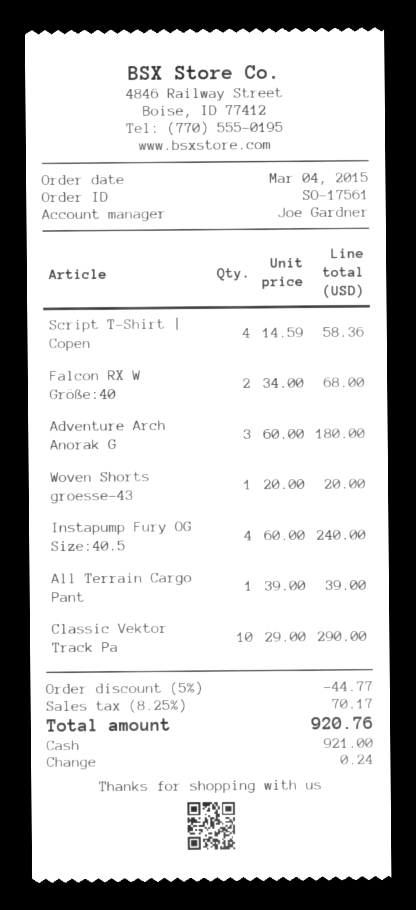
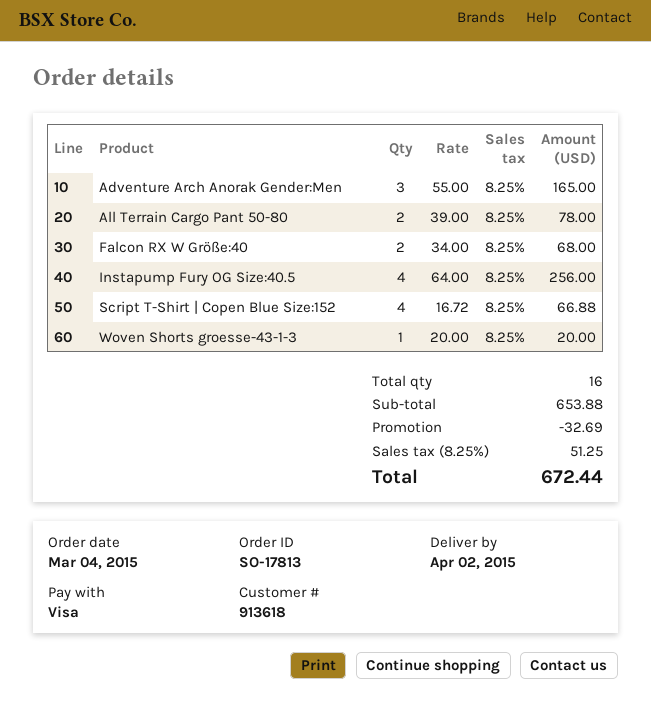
order number: SO-17561 -> SO-17813
payment method: cash -> Visa
Script T-Shirt | Copen: 4 x 14.59 = 58.36 -> 4 x 16.72 = 66.88
Adventure Arch Anorak G: 3 x 60.00 = 180.00 -> 3 x 55.00 = 165.00
Instapump Fury OG Size:40.5: 4 x 60.00 = 240.00 -> 4 x 64.00 = 256.00
All Terrain Cargo Pant: 1 x 39.00 = 39.00 -> 2 x 39.00 = 78.00
Classic Vektor Track Pa: 10 x 29.00 = 290.00 -> none
discount: 44.77 -> 32.69
tax: 8.25% = 70.17 -> 8.25% = 51.25
total: 920.76 -> 672.44

